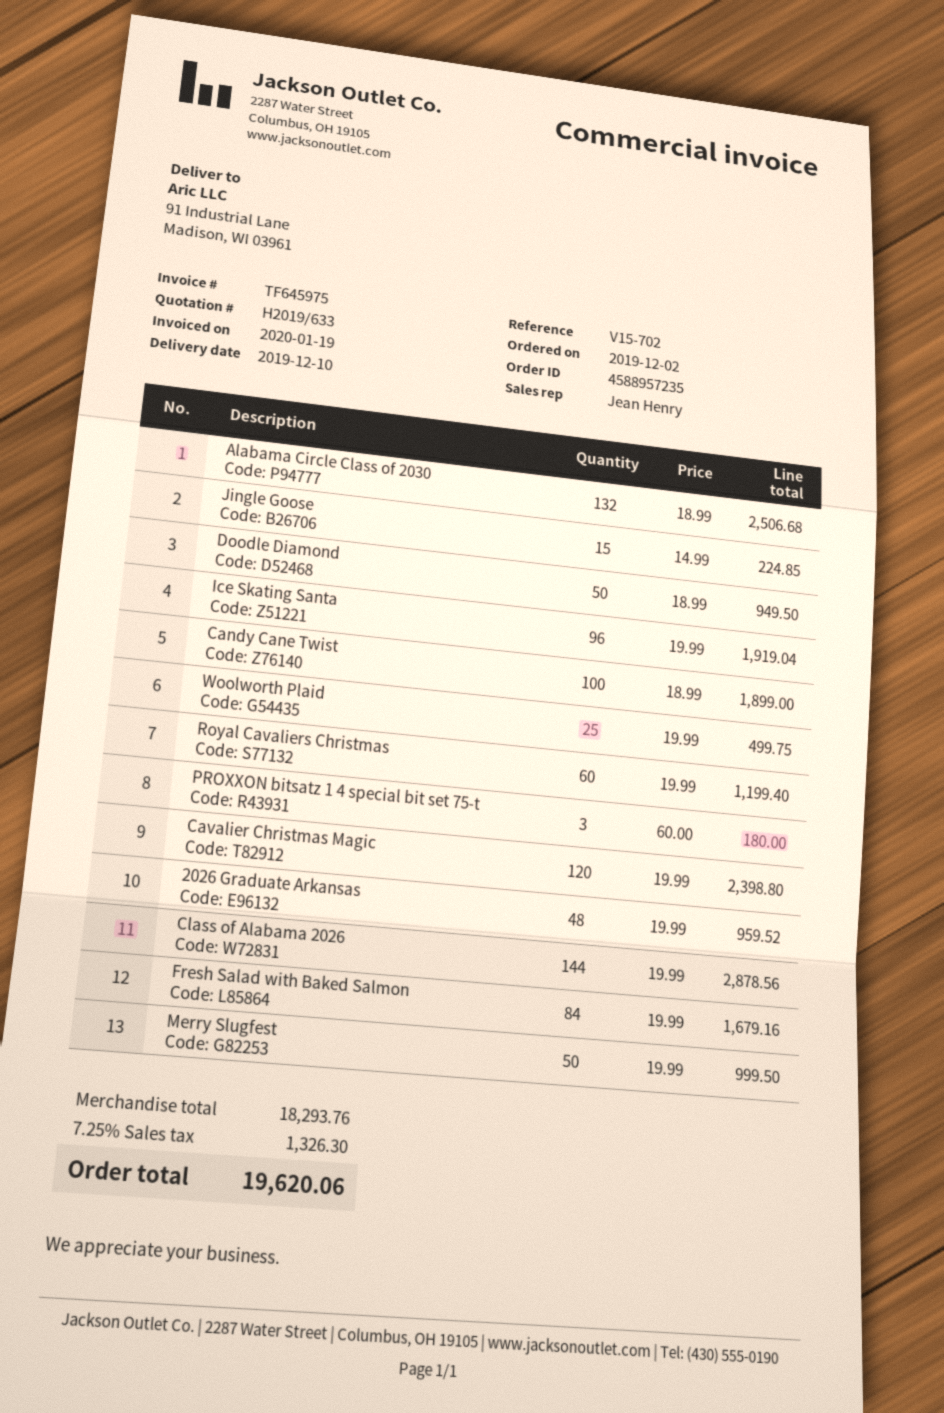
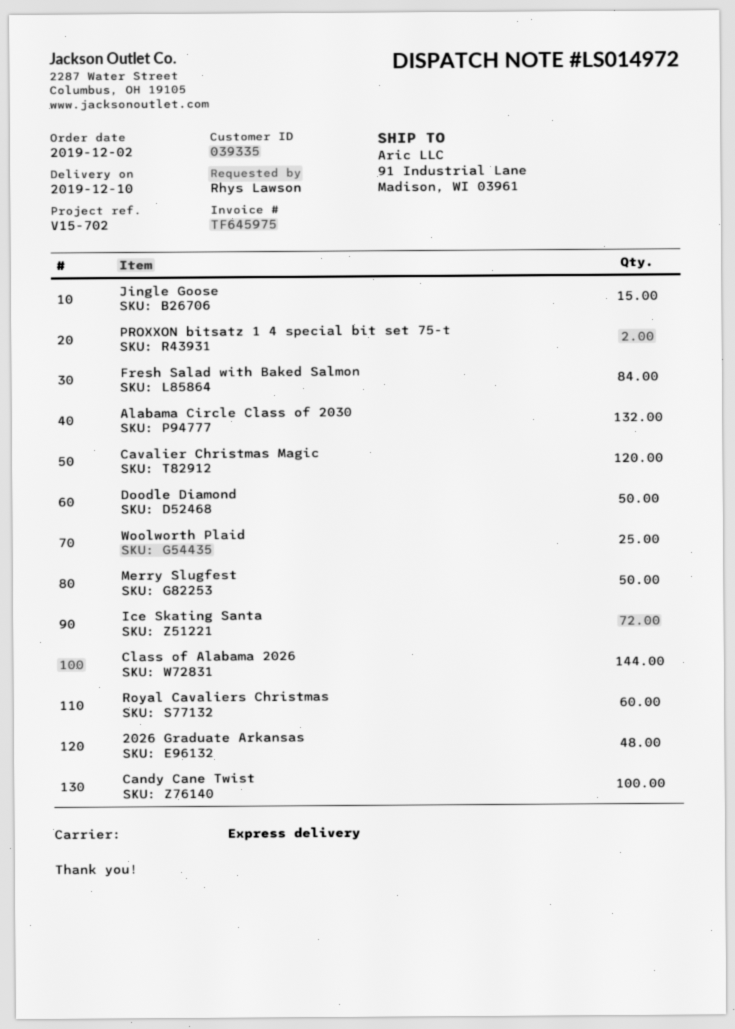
Ice Skating Santa: 96 -> 72
PROXXON bitsatz 1 4 special bit set 75-t: 3 -> 2

